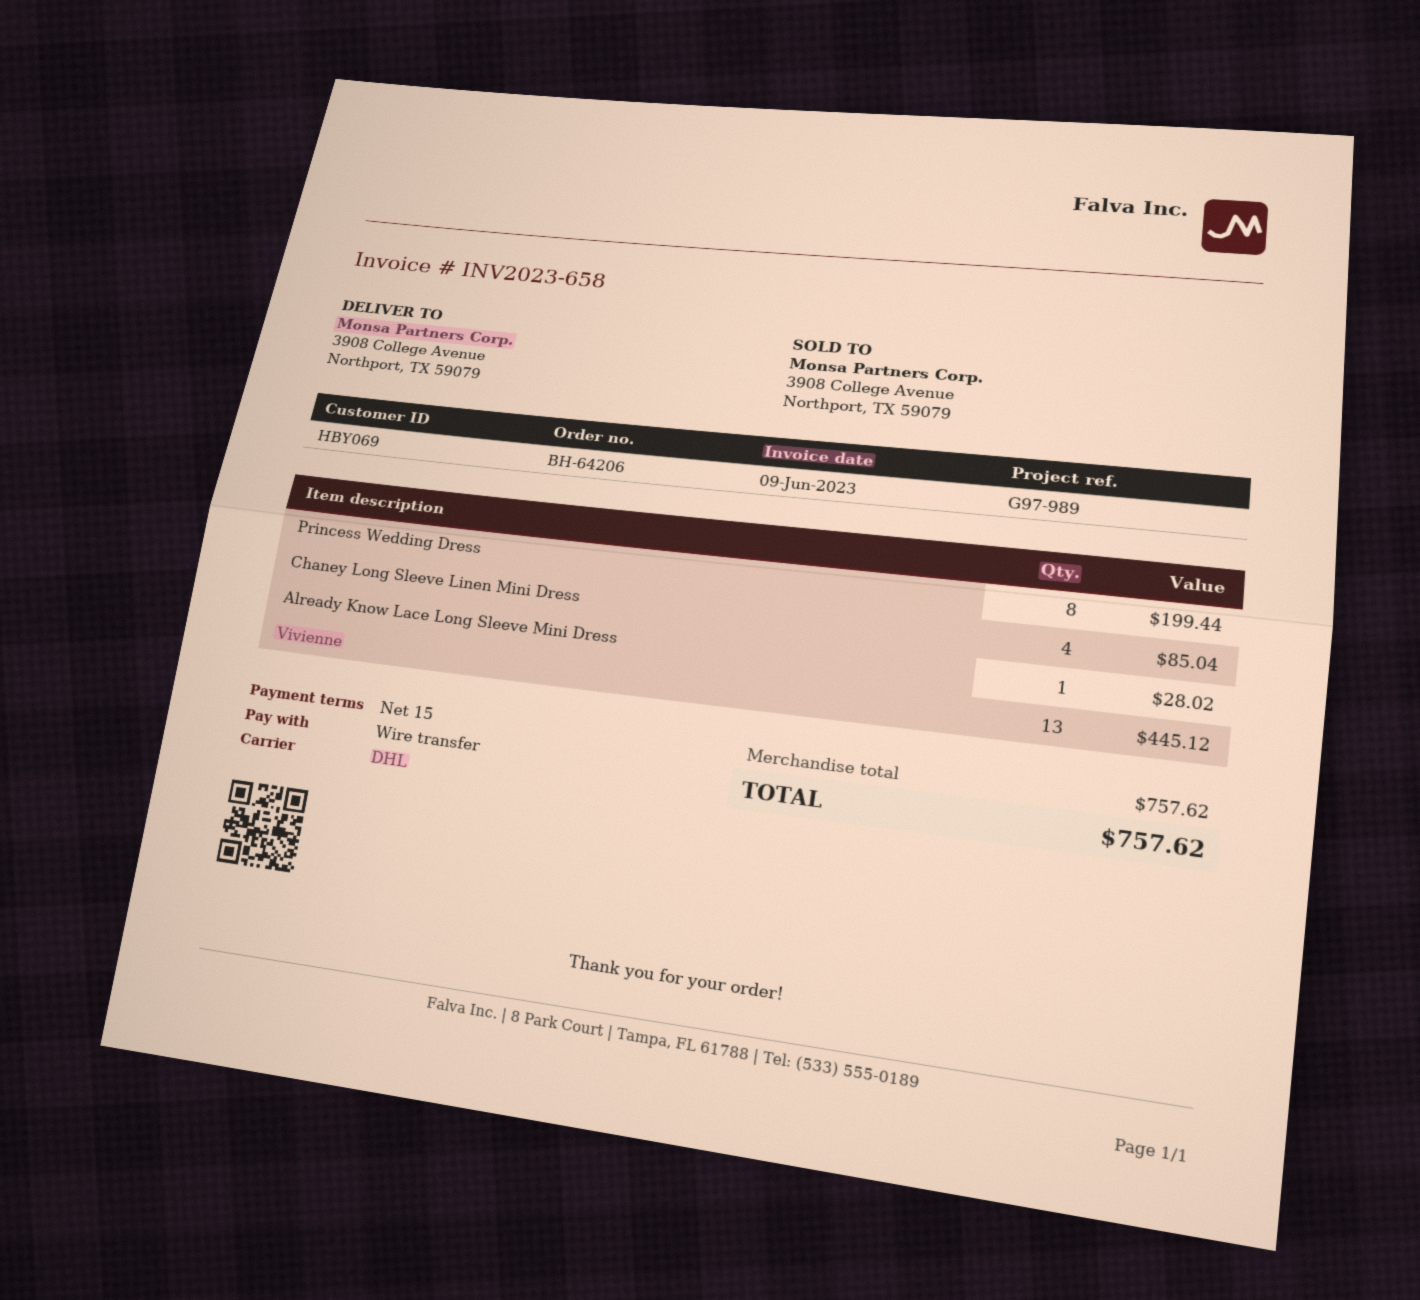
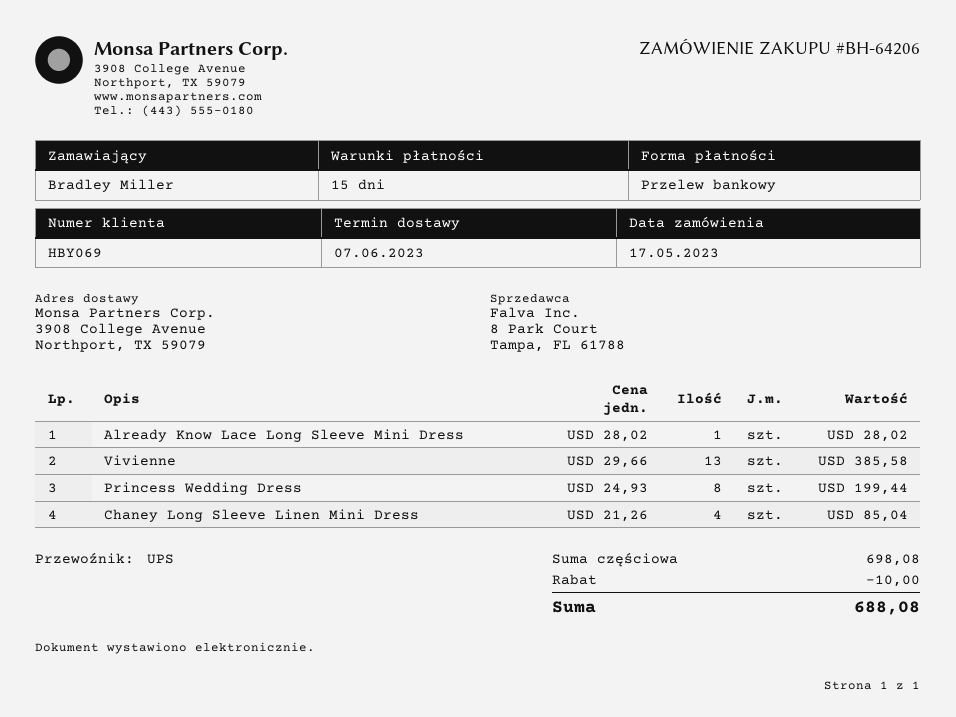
shipping method: DHL -> UPS
Vivienne: 13 for 445.12 -> 13 for 385.58
subtotal: 757.62 -> 698.08
discount: none -> 10.00
total: 757.62 -> 688.08

